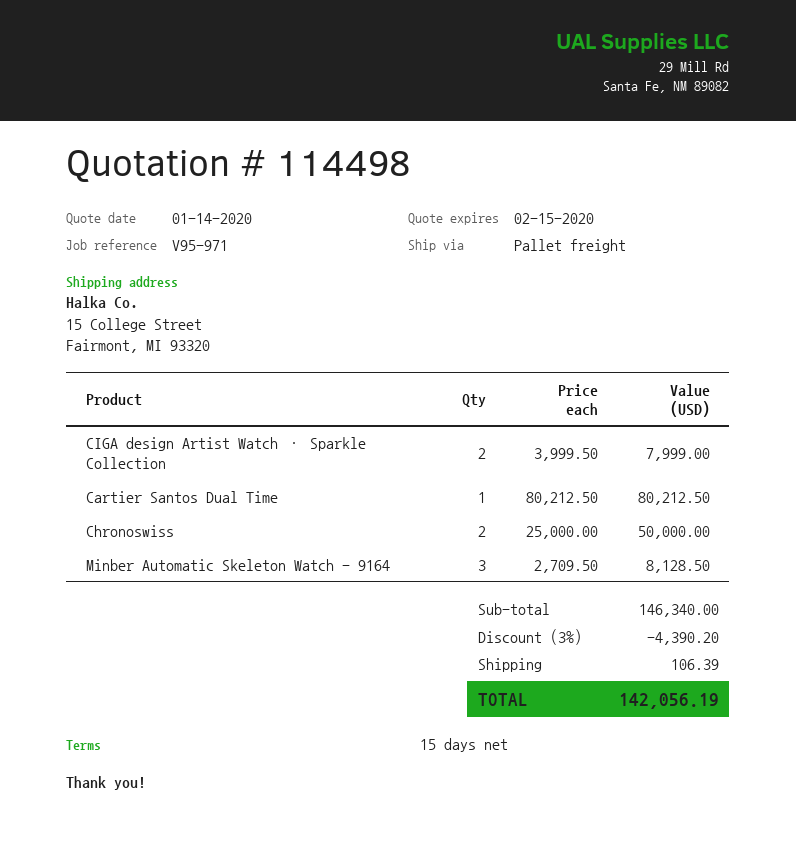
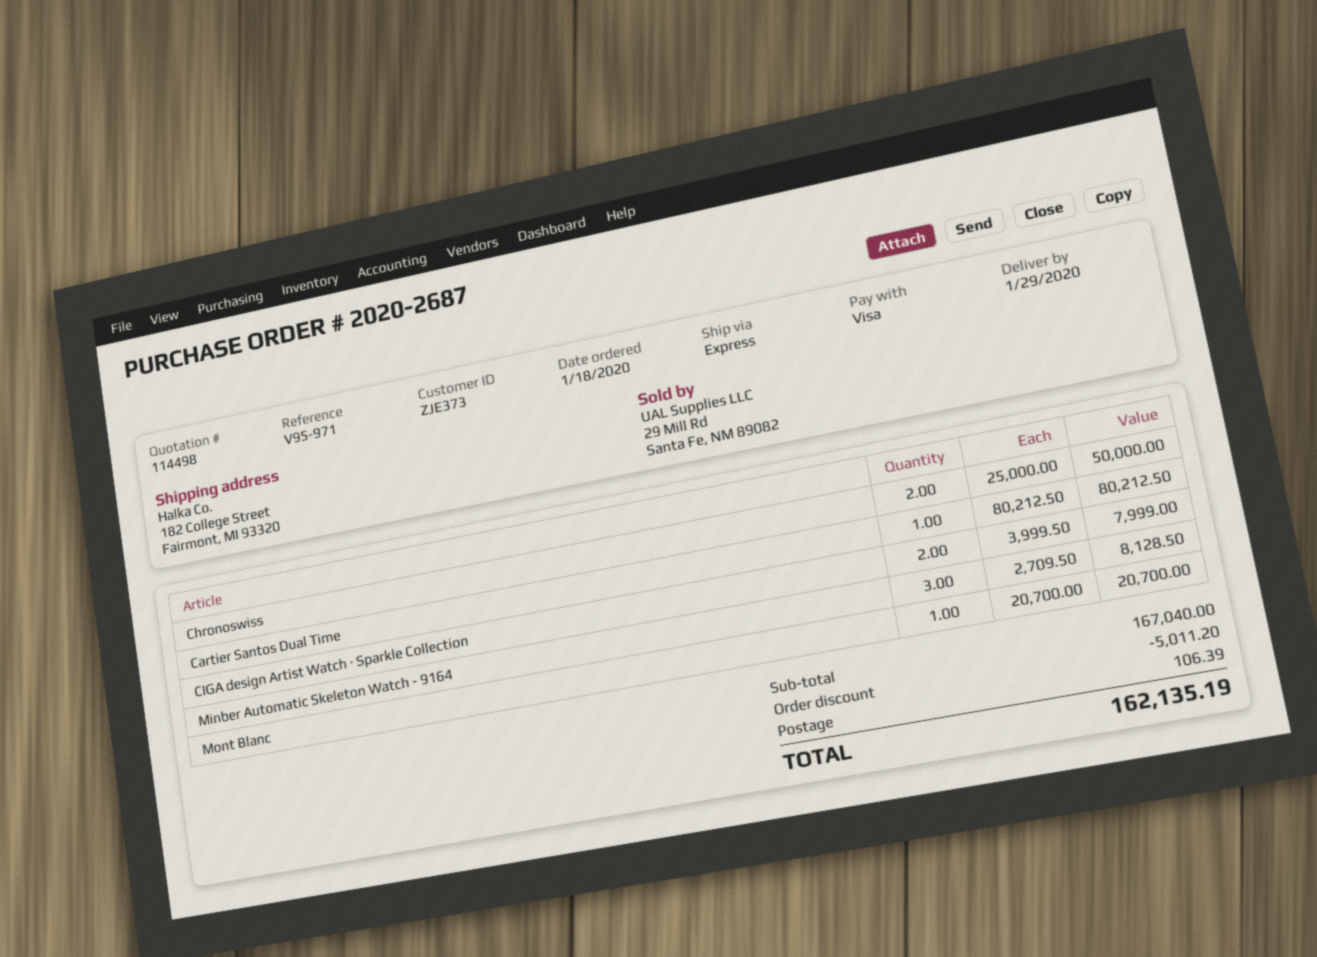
shipping method: pallet freight -> express
ship to: 15 College Street, Fairmont, MI 93320 -> 182 College Street, Fairmont, MI 93320
Mont Blanc: none -> 1 x 20700.00 = 20700.00
subtotal: 146340.00 -> 167040.00
discount: 4390.20 -> 5011.20
total: 142056.19 -> 162135.19

